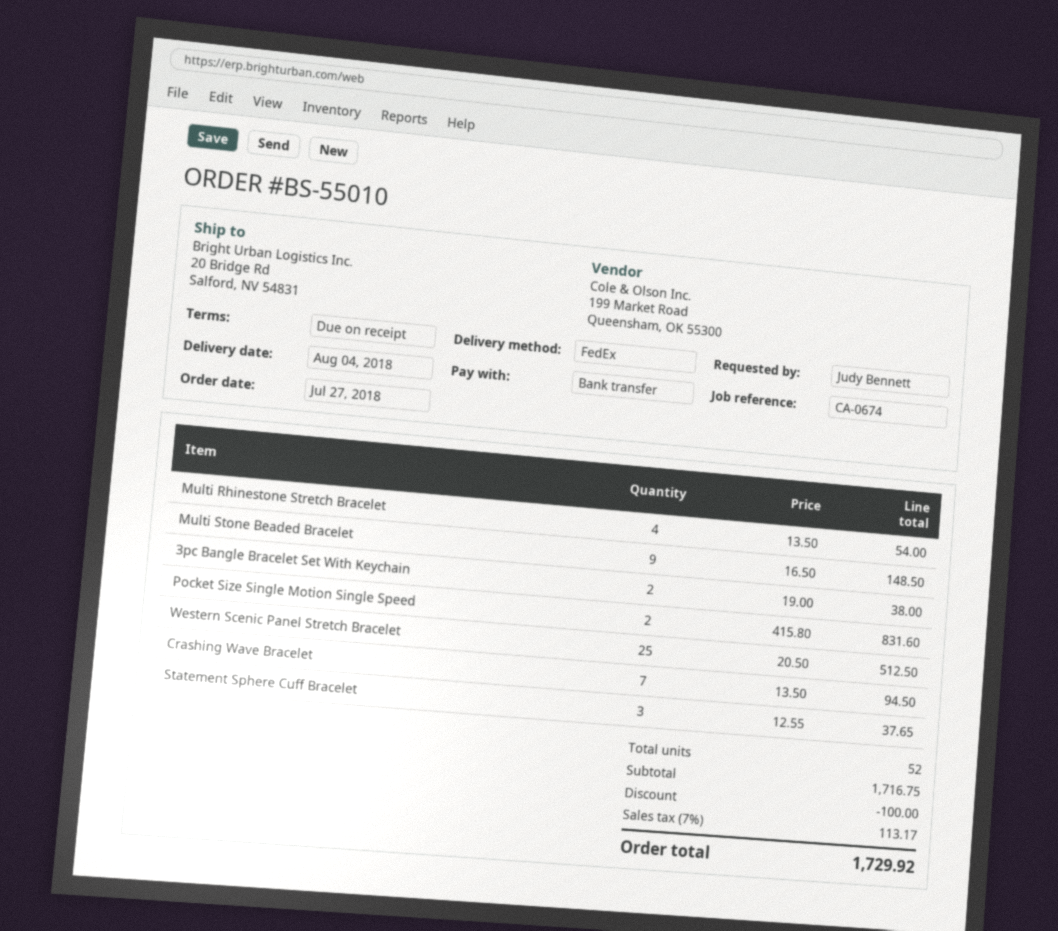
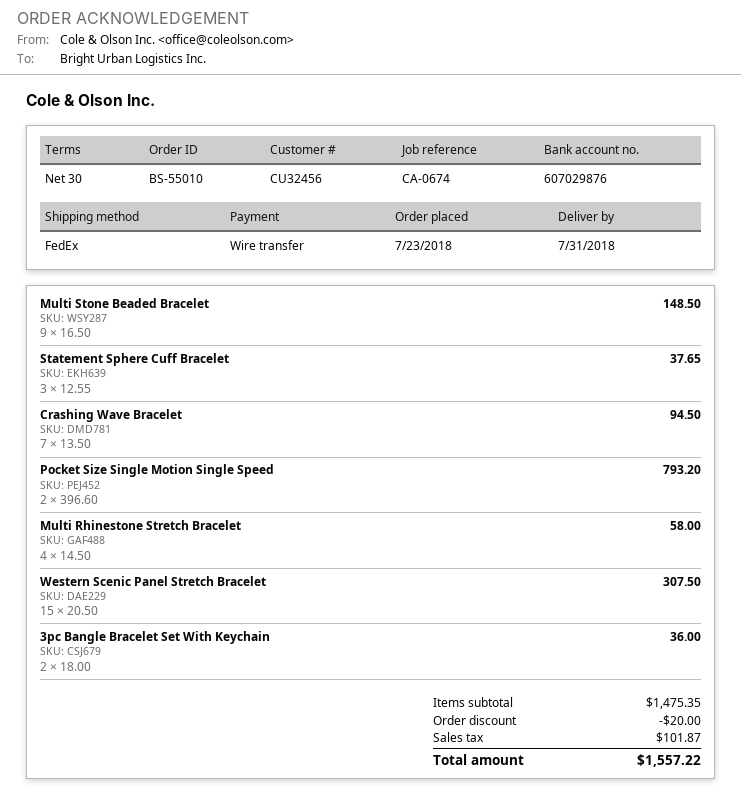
order date: 2018-07-27 -> 2018-07-23
delivery date: 2018-08-04 -> 2018-07-31
payment terms: on receipt -> 30 days
Multi Rhinestone Stretch Bracelet: 4 x 13.50 = 54.00 -> 4 x 14.50 = 58.00
3pc Bangle Bracelet Set With Keychain: 2 x 19.00 = 38.00 -> 2 x 18.00 = 36.00
Pocket Size Single Motion Single Speed: 2 x 415.80 = 831.60 -> 2 x 396.60 = 793.20
Western Scenic Panel Stretch Bracelet: 25 x 20.50 = 512.50 -> 15 x 20.50 = 307.50
subtotal: 1716.75 -> 1475.35
discount: 100.00 -> 20.00
tax: 113.17 -> 101.87
total: 1729.92 -> 1557.22

